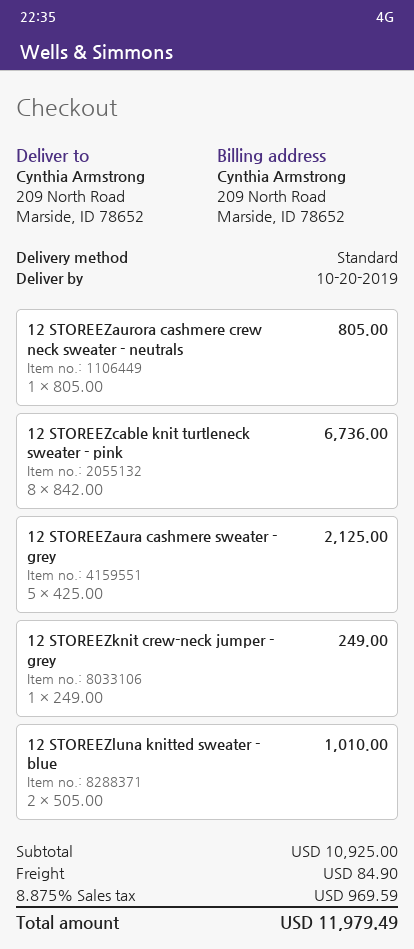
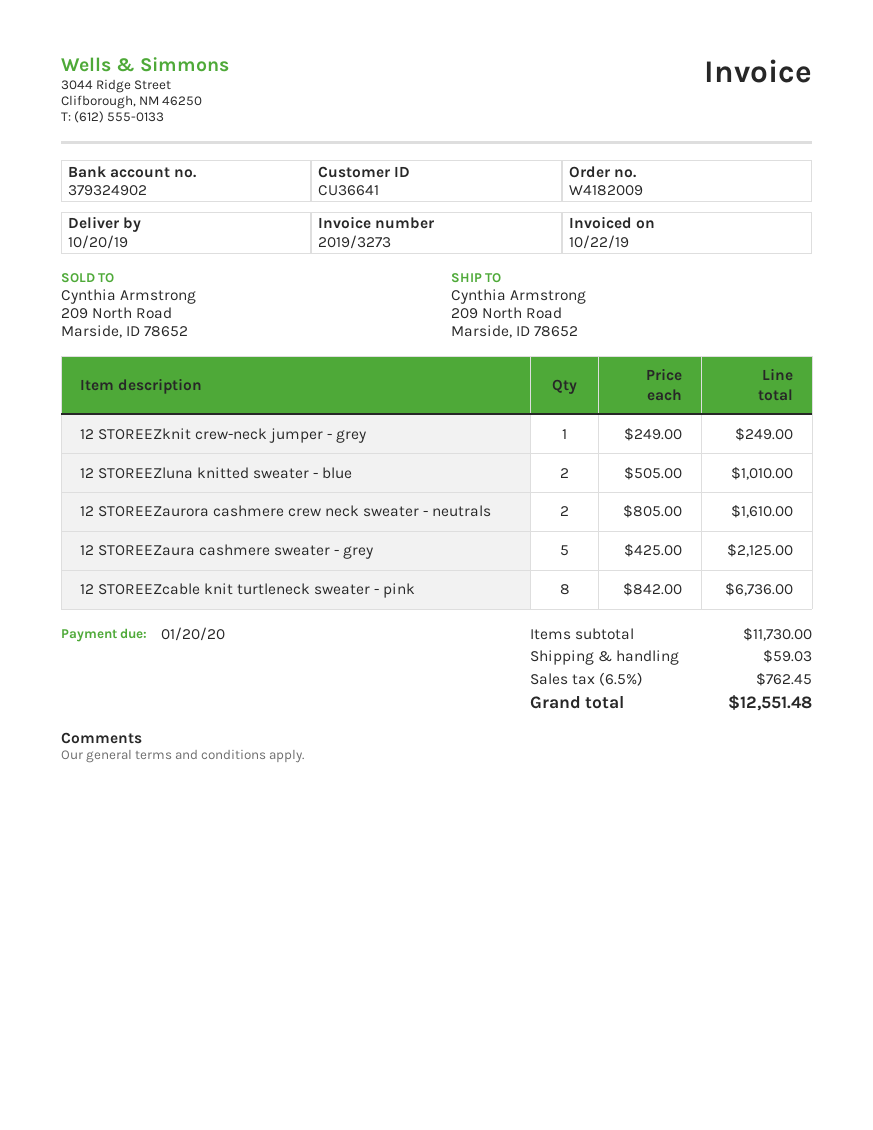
12 STOREEZaurora cashmere crew neck sweater - neutrals: 1 x 805.00 = 805.00 -> 2 x 805.00 = 1610.00
subtotal: 10925.00 -> 11730.00
shipping: 84.90 -> 59.03
tax: 8.875% = 969.59 -> 6.5% = 762.45
total: 11979.49 -> 12551.48

